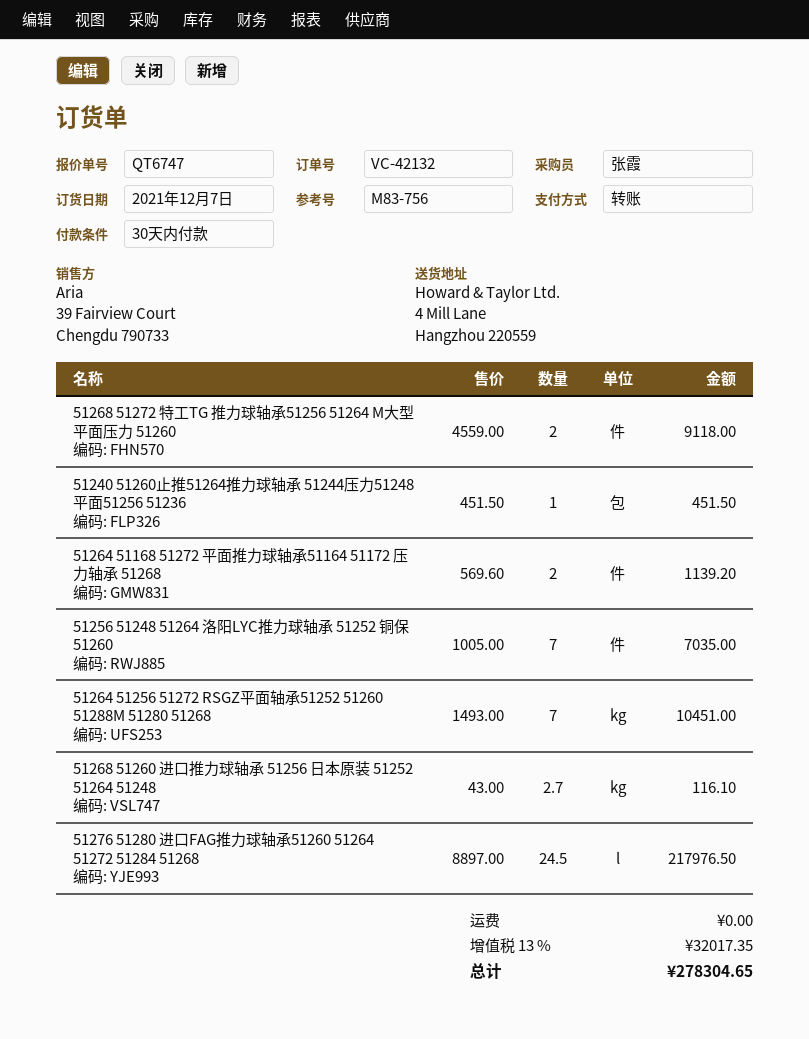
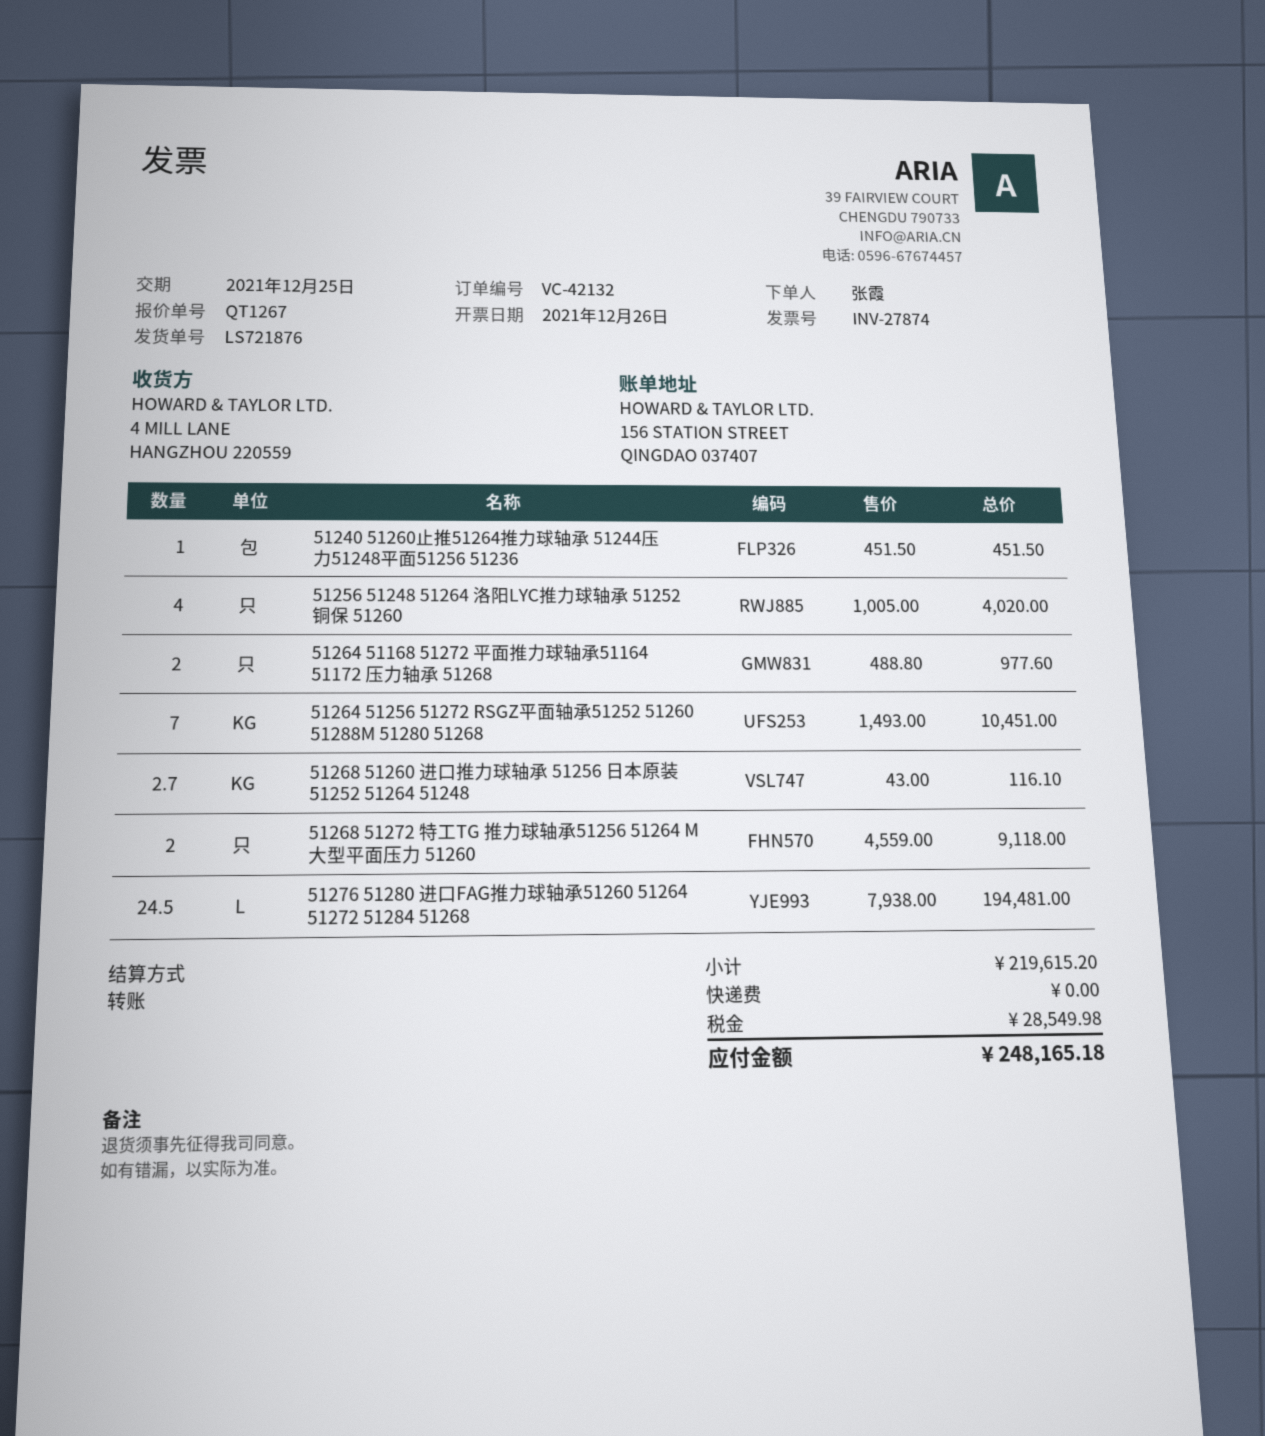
quote number: QT6747 -> QT1267
51264 51168 51272 平面推力球轴承51164 51172 压力轴承 51268: 2 x 569.60 = 1139.20 -> 2 x 488.80 = 977.60
51256 51248 51264 洛阳LYC推力球轴承 51252 铜保 51260: 7 x 1005.00 = 7035.00 -> 4 x 1005.00 = 4020.00
51276 51280 进口FAG推力球轴承51260 51264 51272 51284 51268: 24.5 x 8897.00 = 217976.50 -> 24.5 x 7938.00 = 194481.00
tax: 32017.35 -> 28549.98
total: 278304.65 -> 248165.18

